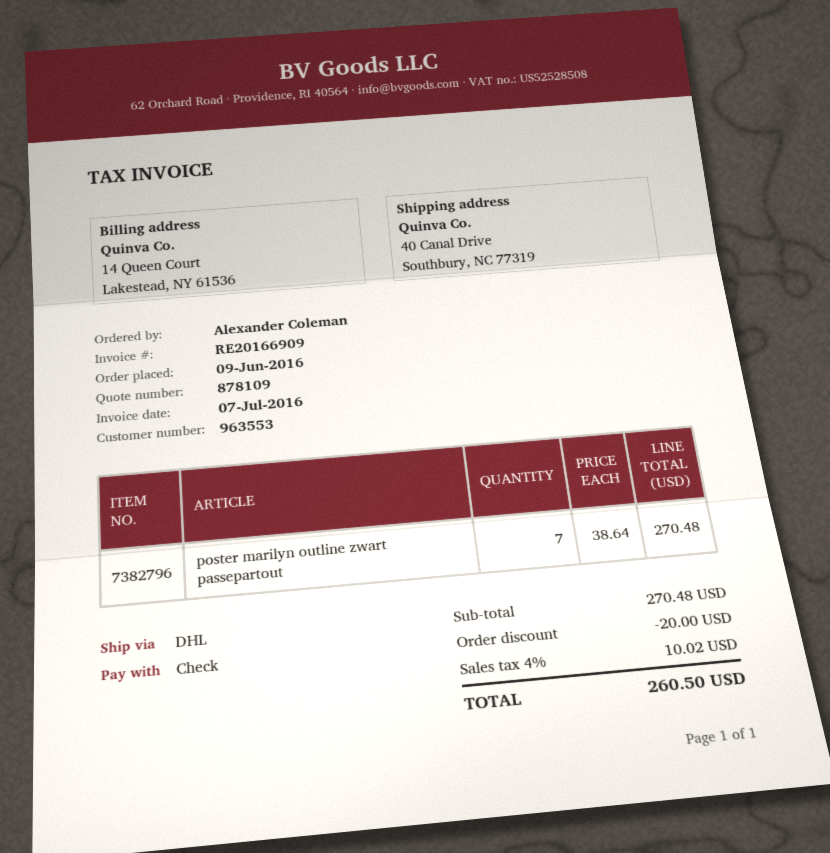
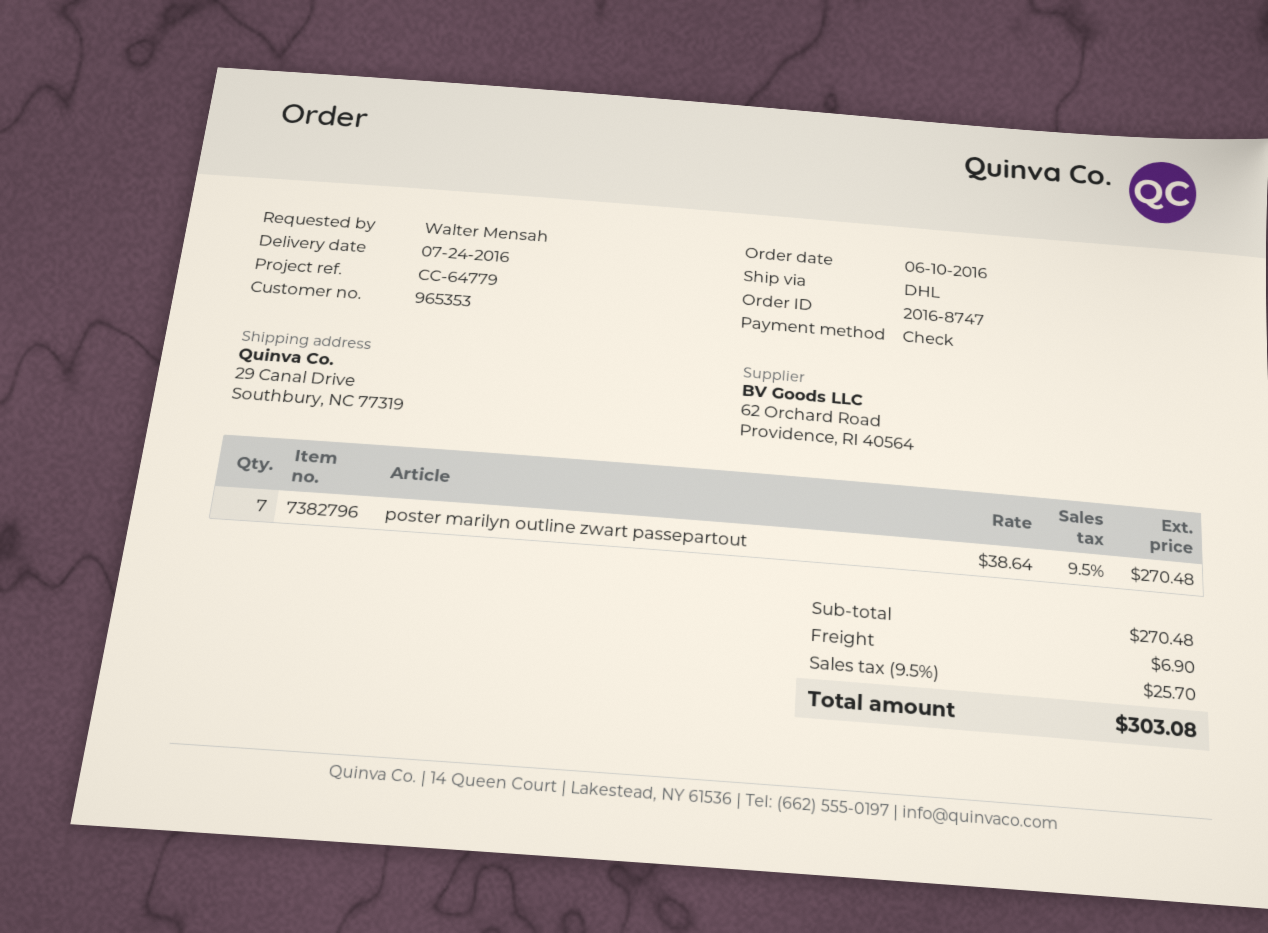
order date: 2016-06-09 -> 2016-06-10
customer number: 963553 -> 965353
ordered by: Alexander Coleman -> Walter Mensah
ship to: 40 Canal Drive, Southbury, NC 77319 -> 29 Canal Drive, Southbury, NC 77319
discount: 20.00 -> none
shipping: none -> 6.90
tax: 4% = 10.02 -> 9.5% = 25.70
total: 260.50 -> 303.08

